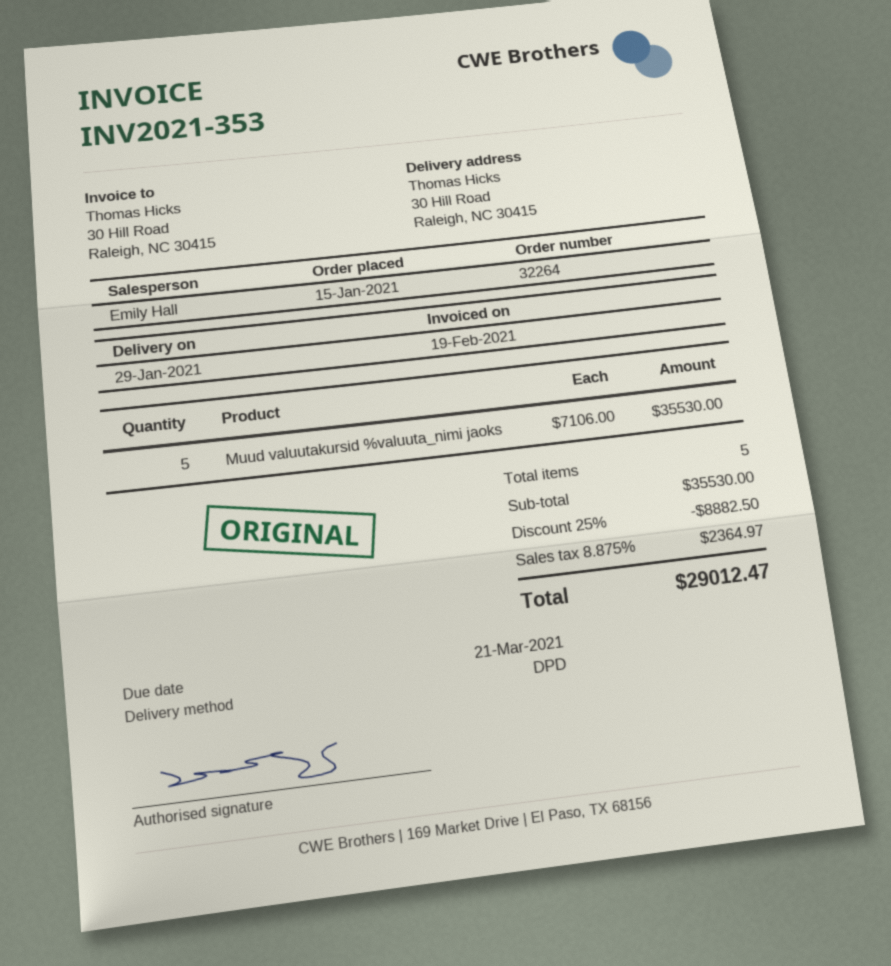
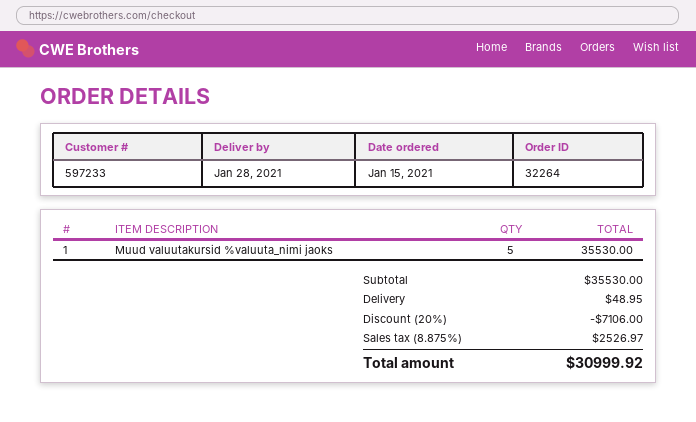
delivery date: 2021-01-29 -> 2021-01-28
discount: 25% = 8882.50 -> 20% = 7106.00
shipping: none -> 48.95
tax: 8.875% = 2364.97 -> 8.875% = 2526.97
total: 29012.47 -> 30999.92

